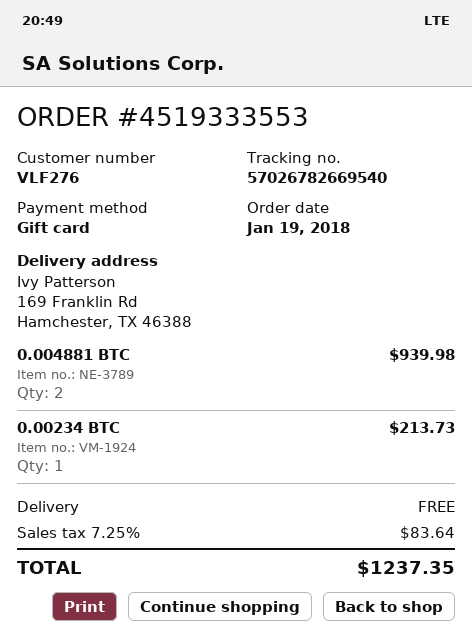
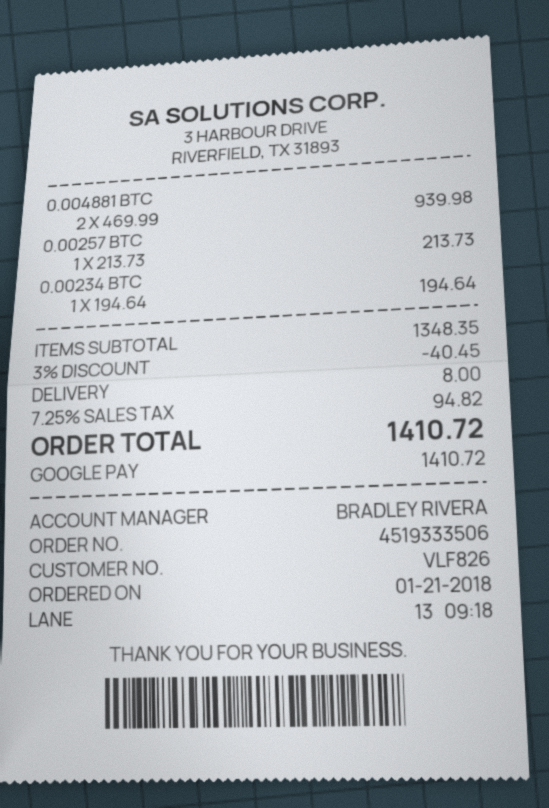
order number: 4519333553 -> 4519333506
order date: 2018-01-19 -> 2018-01-21
customer number: VLF276 -> VLF826
payment method: gift card -> Google Pay
0.00234 BTC: 1 for 213.73 -> 1 for 194.64
0.00257 BTC: none -> 1 for 213.73
discount: none -> 3% = 40.45
shipping: 0.00 -> 8.00
tax: 7.25% = 83.64 -> 7.25% = 94.82
total: 1237.35 -> 1410.72

